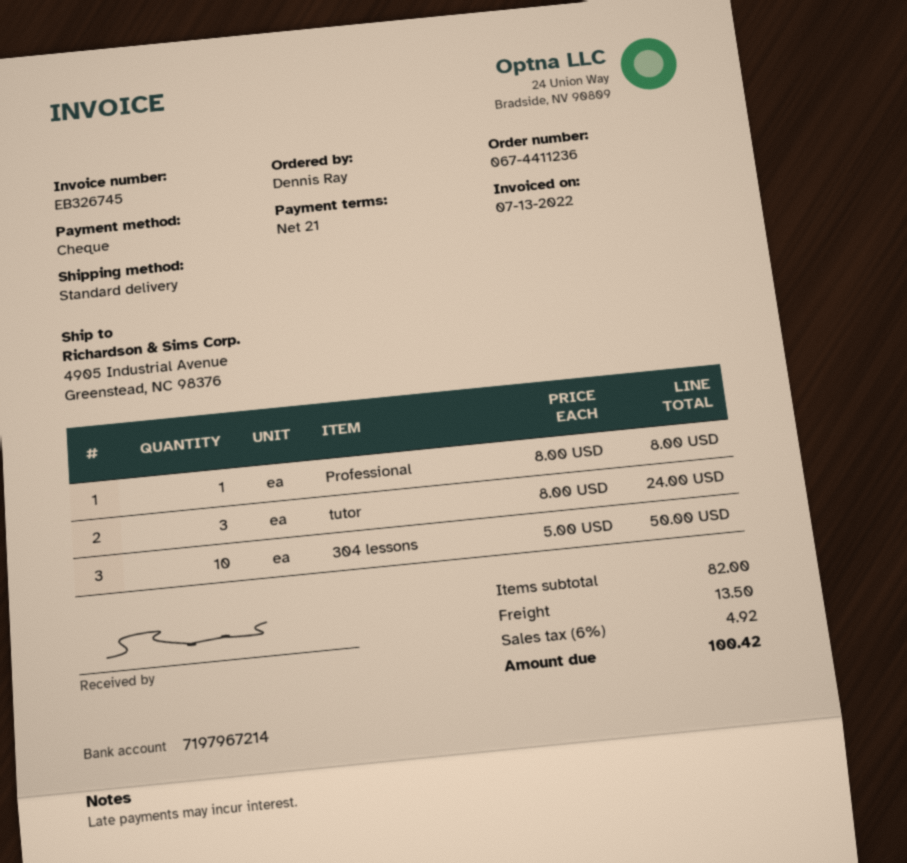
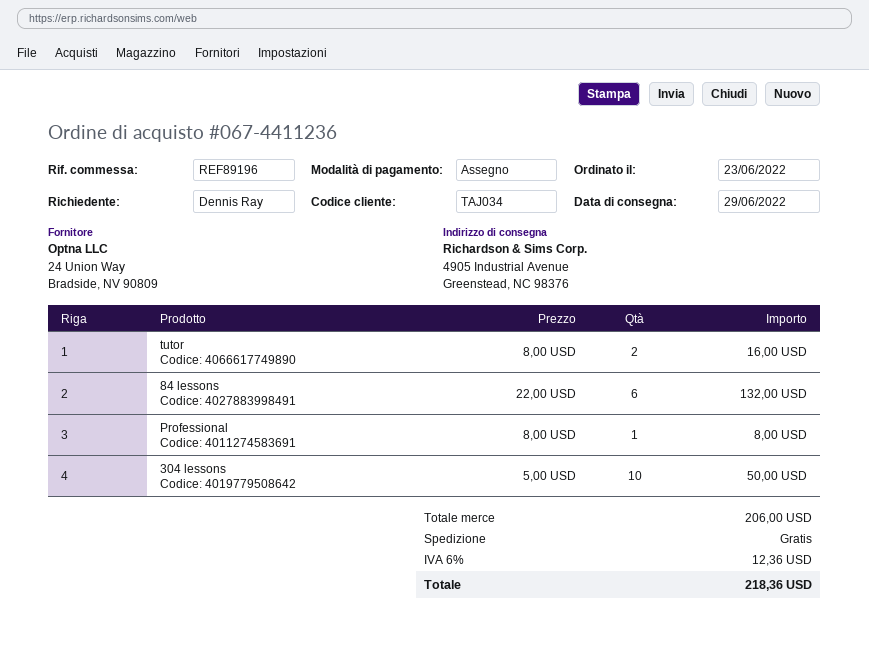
tutor: 3 x 8.00 = 24.00 -> 2 x 8.00 = 16.00
84 lessons: none -> 6 x 22.00 = 132.00
subtotal: 82.00 -> 206.00
shipping: 13.50 -> 0.00
tax: 6% = 4.92 -> 6% = 12.36
total: 100.42 -> 218.36

